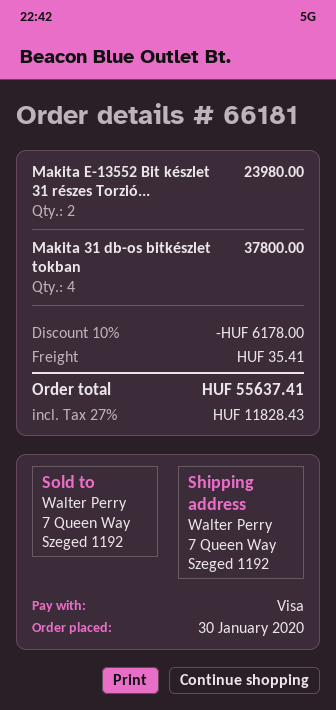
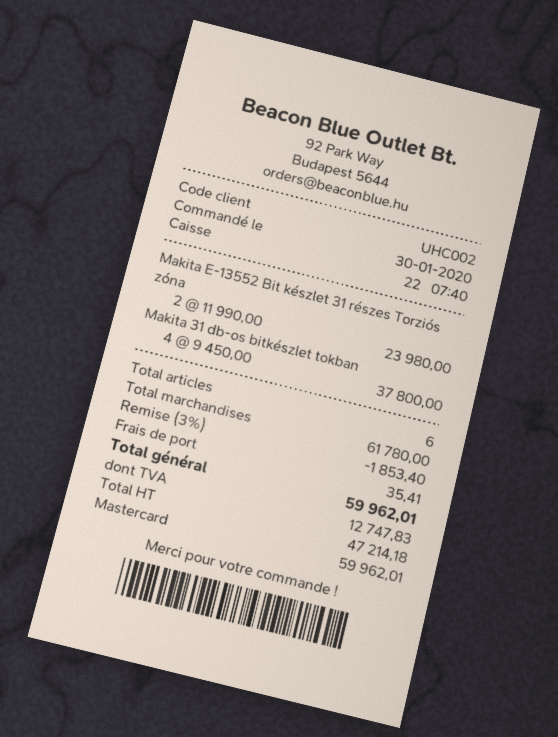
payment method: Visa -> Mastercard
discount: 10% = 6178.00 -> 3% = 1853.40
tax: 11828.43 -> 12747.83
total: 55637.41 -> 59962.01

